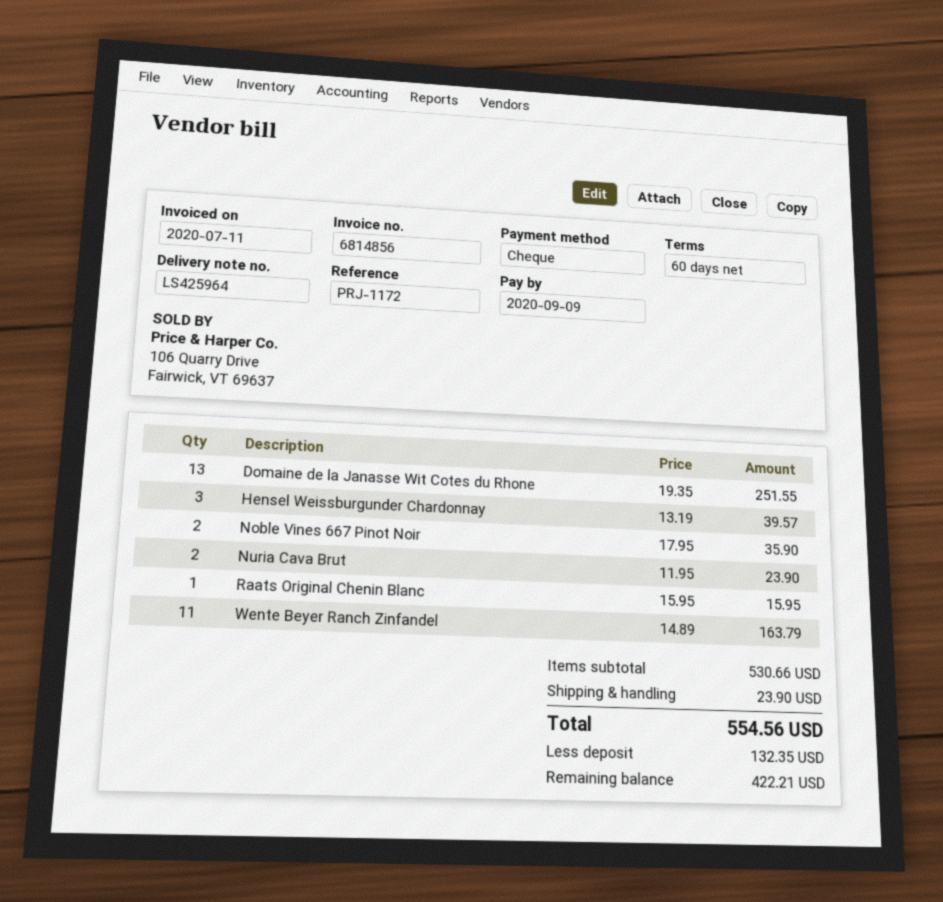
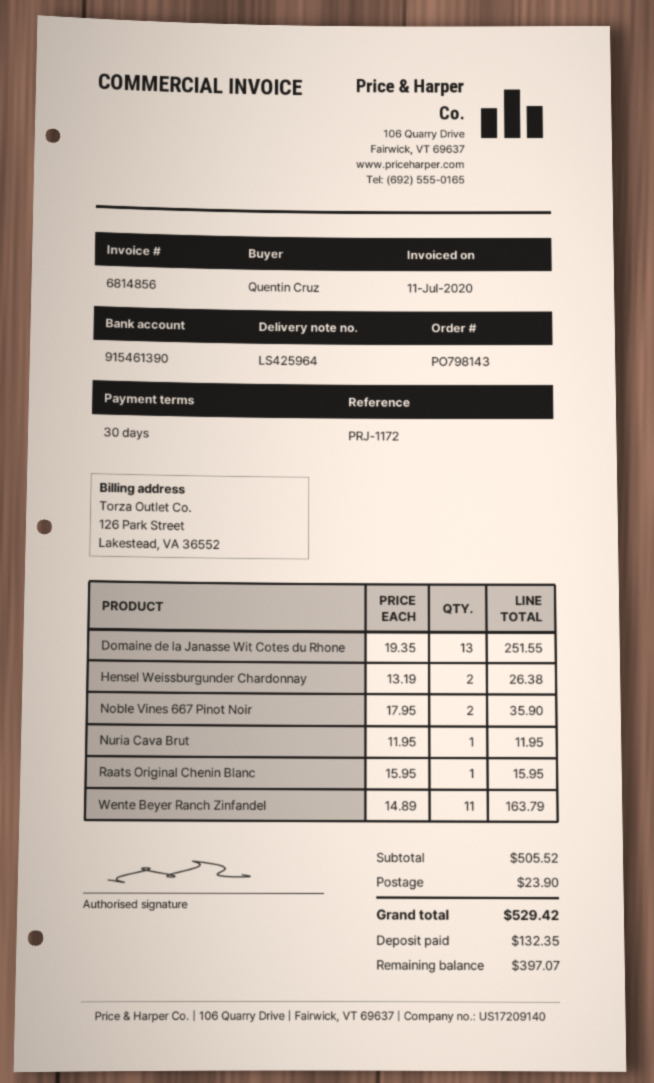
payment terms: 60 days -> 30 days
Hensel Weissburgunder Chardonnay: 3 x 13.19 = 39.57 -> 2 x 13.19 = 26.38
Nuria Cava Brut: 2 x 11.95 = 23.90 -> 1 x 11.95 = 11.95
subtotal: 530.66 -> 505.52
total: 554.56 -> 529.42
balance: 422.21 -> 397.07

